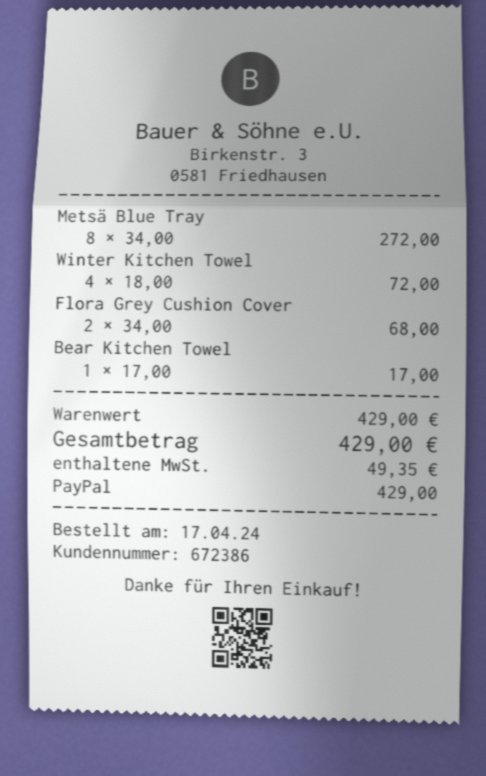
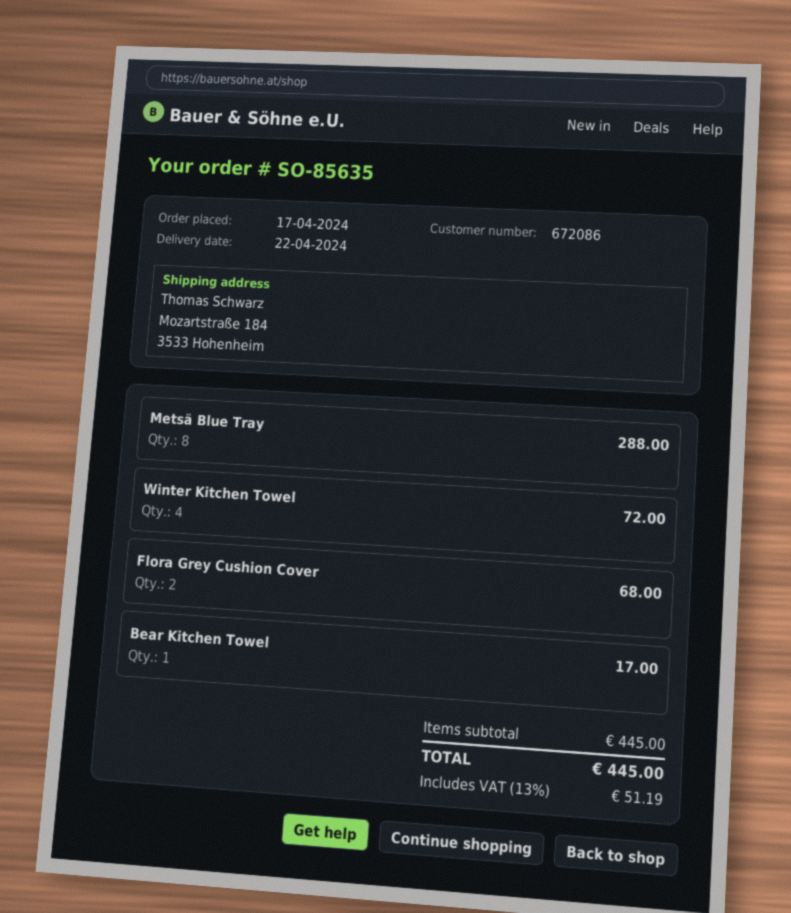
customer number: 672386 -> 672086
Metsä Blue Tray: 8 for 272.00 -> 8 for 288.00
subtotal: 429.00 -> 445.00
tax: 49.35 -> 51.19
total: 429.00 -> 445.00

